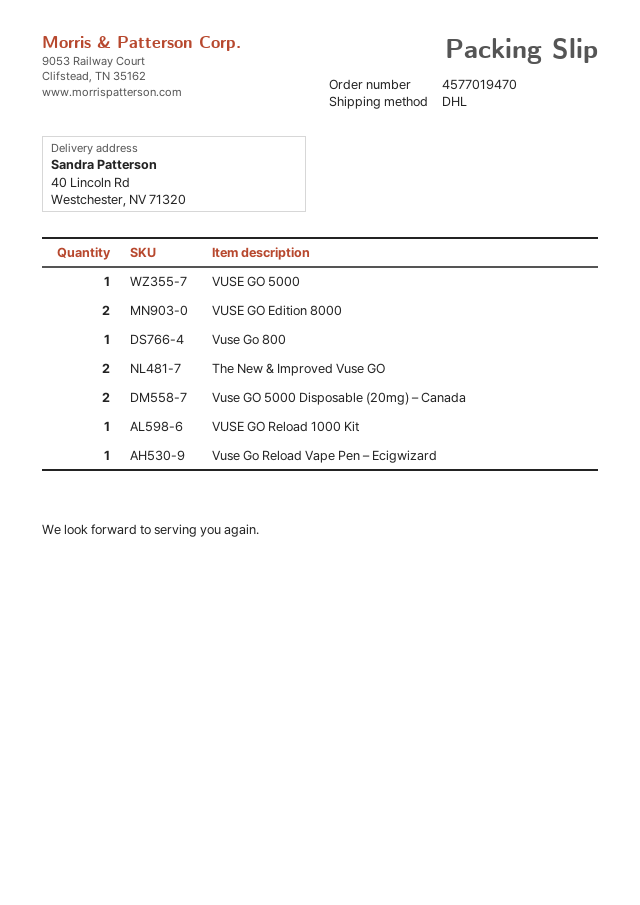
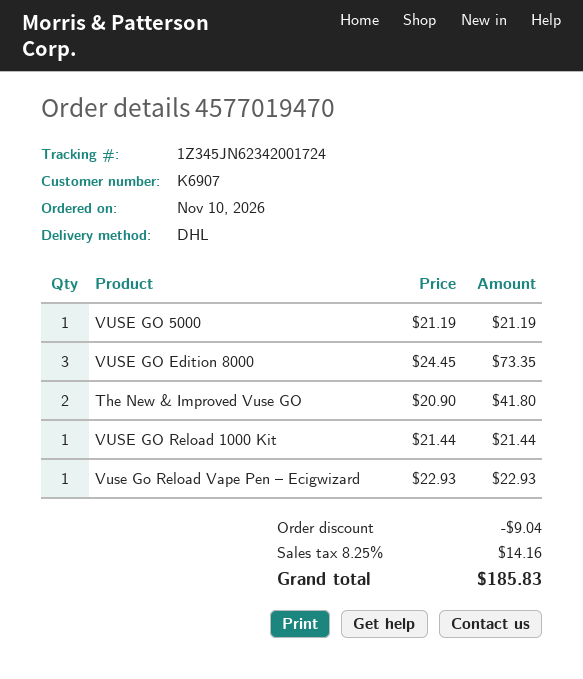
VUSE GO Edition 8000: 2 -> 3
Vuse Go 800: 1 -> none
Vuse GO 5000 Disposable (20mg) – Canada: 2 -> none

